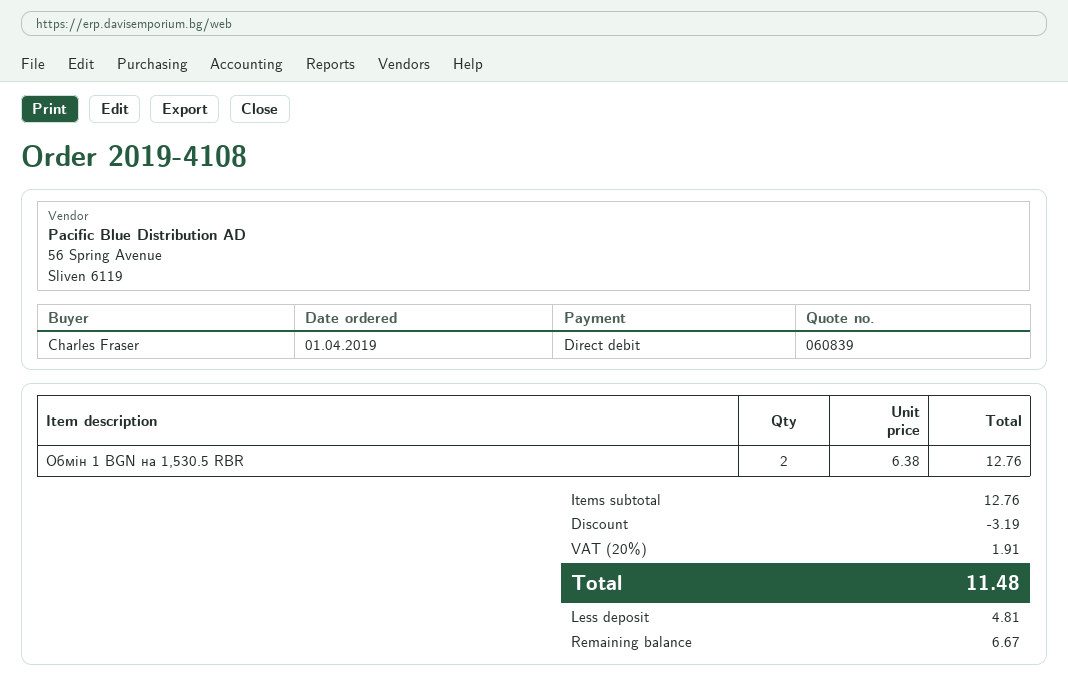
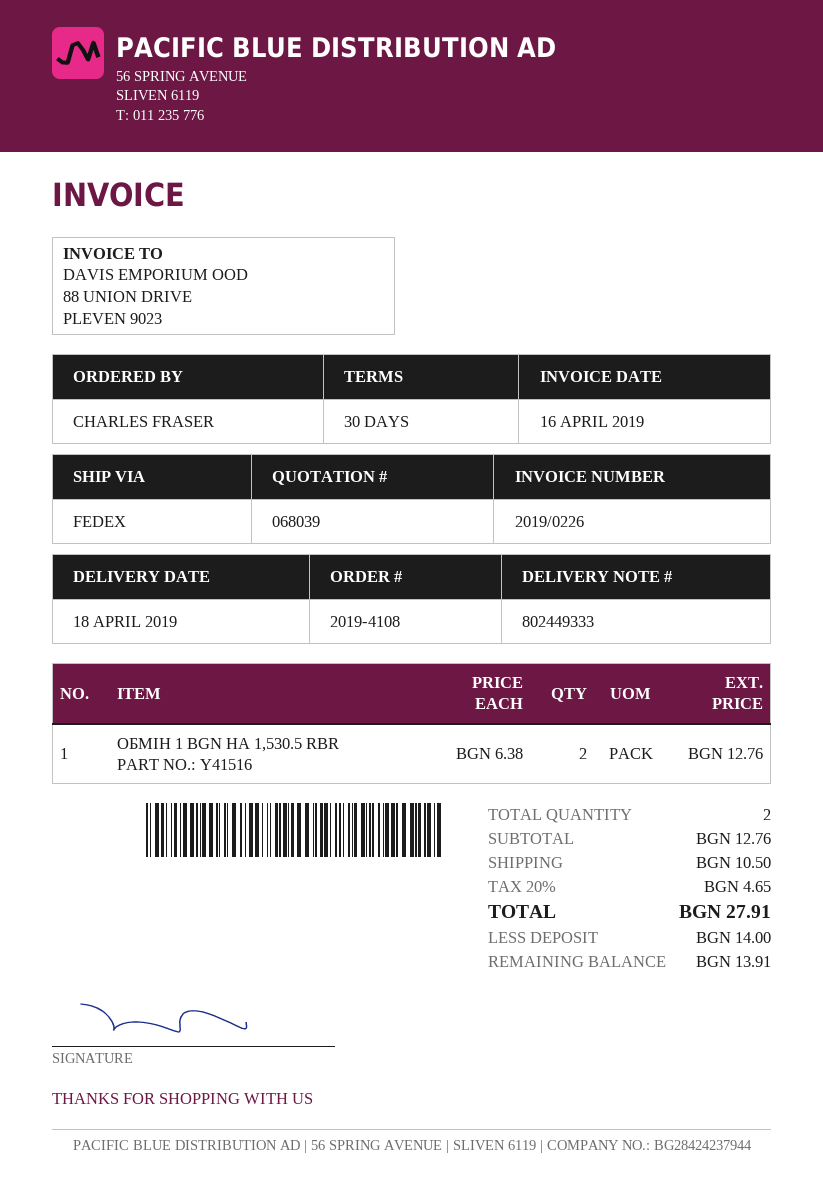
quote number: 060839 -> 068039
discount: 3.19 -> none
shipping: none -> 10.50
tax: 20% = 1.91 -> 20% = 4.65
total: 11.48 -> 27.91
deposit: 4.81 -> 14.00
balance: 6.67 -> 13.91

